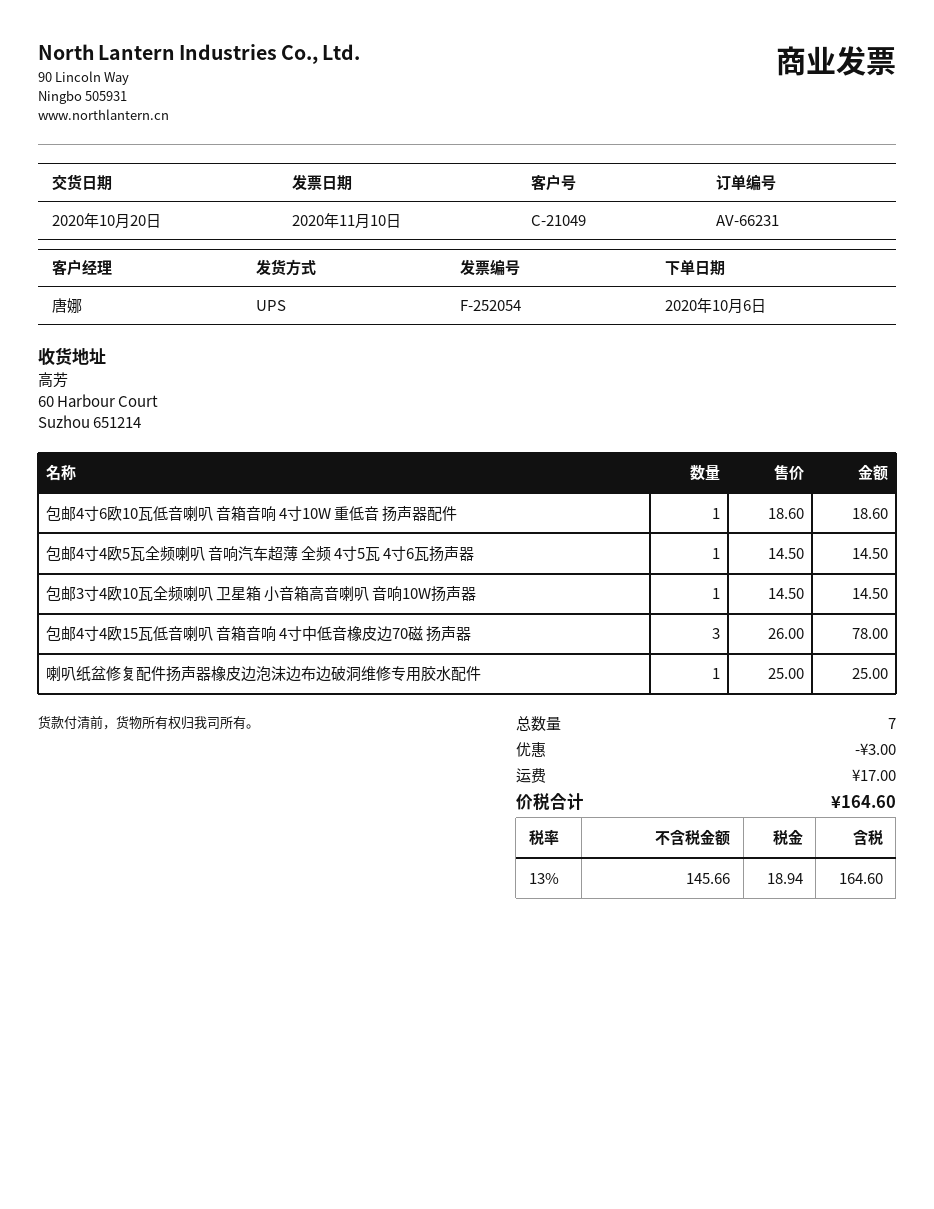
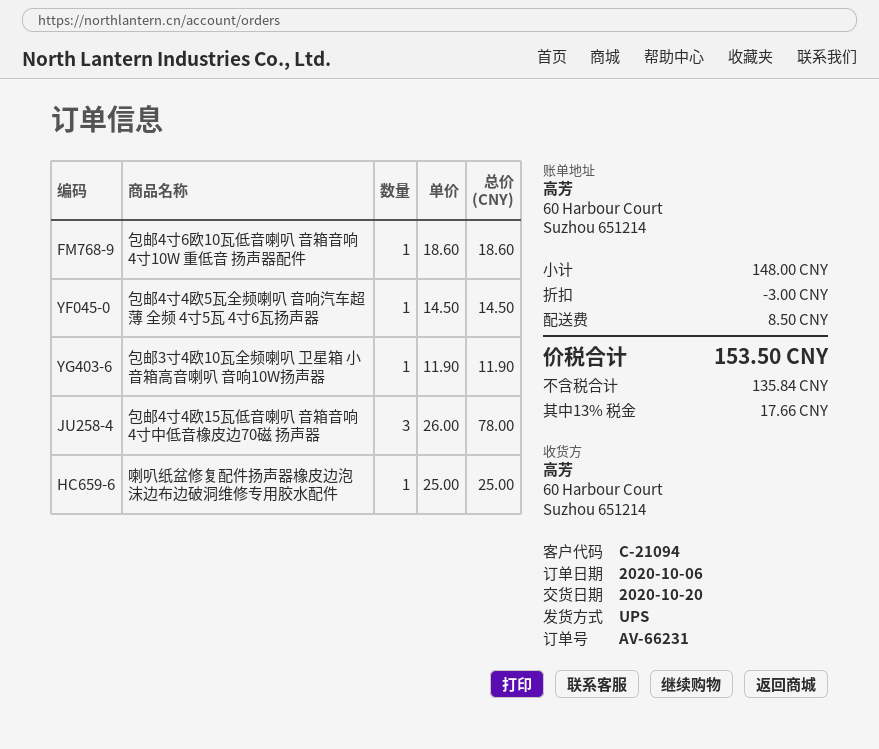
customer number: C-21049 -> C-21094
包邮3寸4欧10瓦全频喇叭 卫星箱 小音箱高音喇叭 音响10W扬声器: 1 x 14.50 = 14.50 -> 1 x 11.90 = 11.90
shipping: 17.00 -> 8.50
net: 145.66 -> 135.84
tax: 13% = 18.94 -> 13% = 17.66
total: 164.60 -> 153.50

